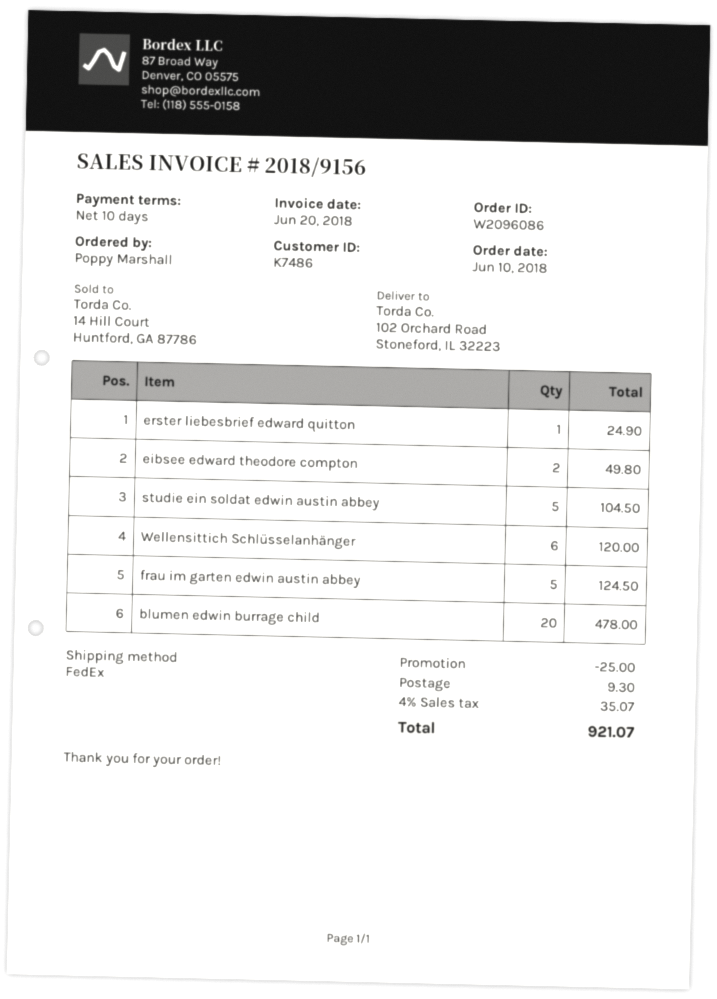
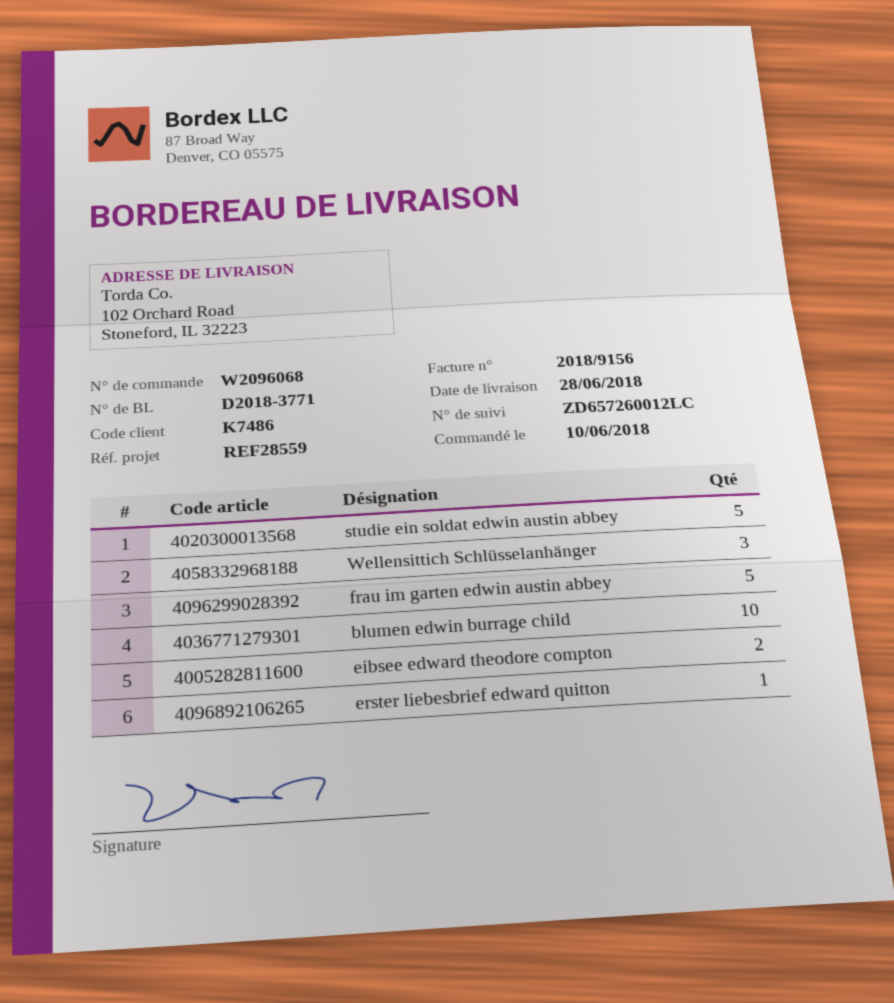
order number: W2096086 -> W2096068
Wellensittich Schlüsselanhänger: 6 -> 3
blumen edwin burrage child: 20 -> 10

